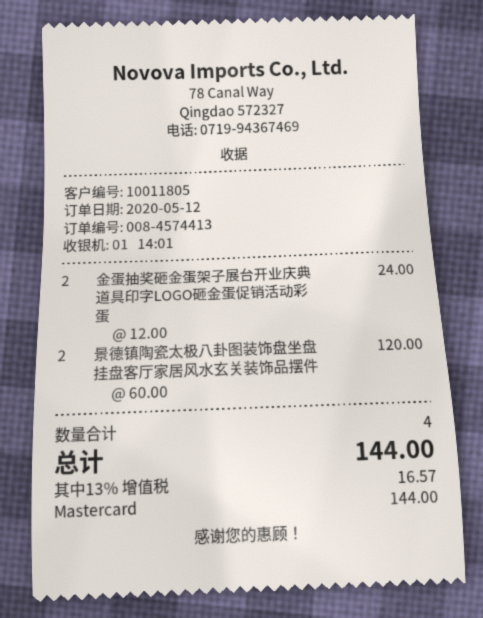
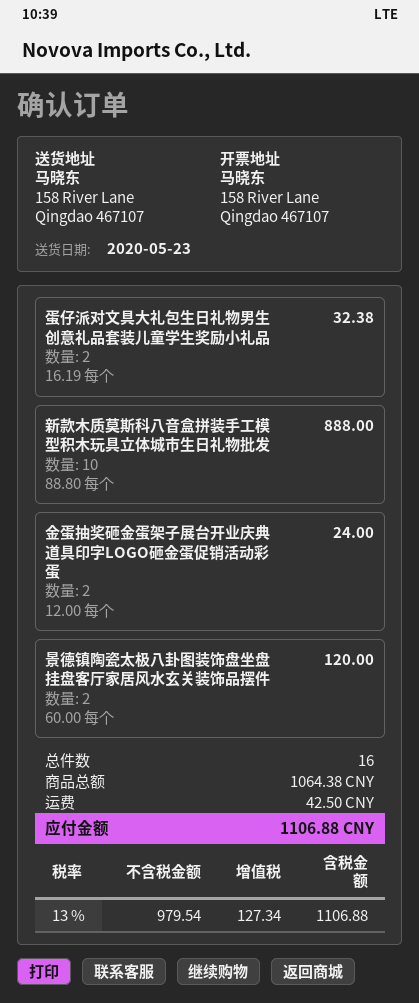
蛋仔派对文具大礼包生日礼物男生创意礼品套装儿童学生奖励小礼品: none -> 2 x 16.19 = 32.38
新款木质莫斯科八音盒拼装手工模型积木玩具立体城市生日礼物批发: none -> 10 x 88.80 = 888.00
total quantity: 4 -> 16
shipping: none -> 42.50
tax: 13% = 16.57 -> 13% = 127.34
total: 144.00 -> 1106.88

